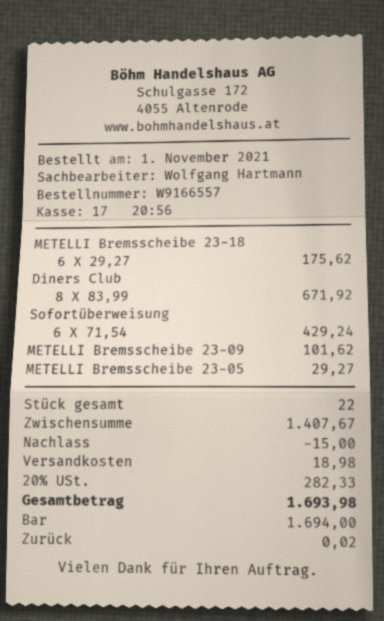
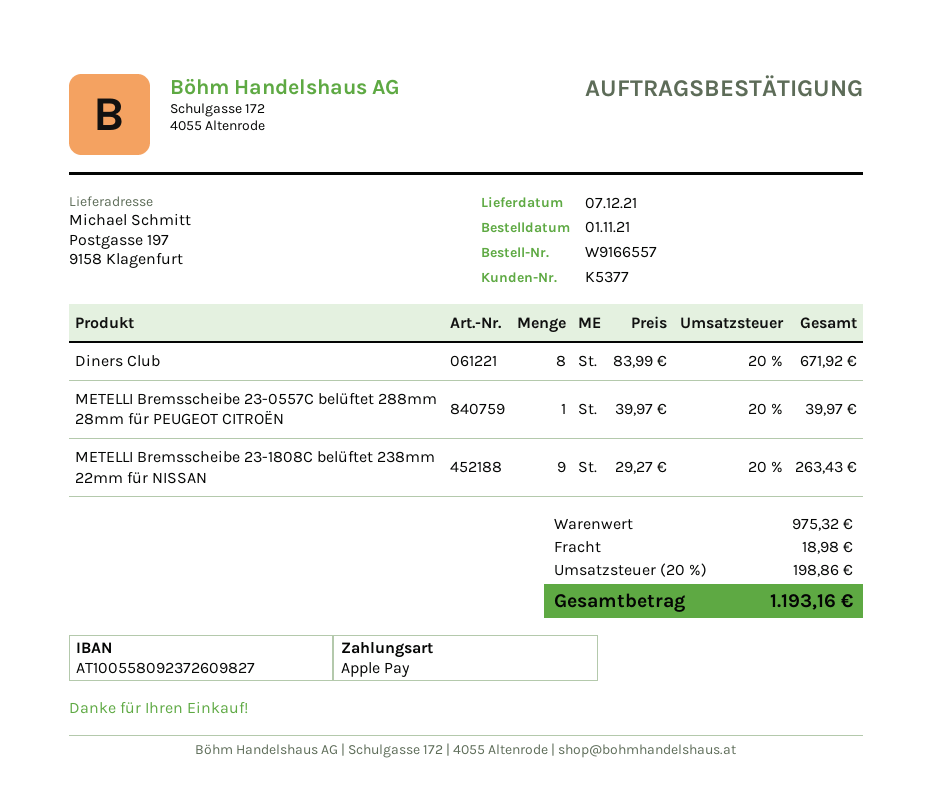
payment method: cash -> Apple Pay
METELLI Bremsscheibe 23-18: 6 x 29.27 = 175.62 -> 9 x 29.27 = 263.43
Sofortüberweisung: 6 x 71.54 = 429.24 -> none
METELLI Bremsscheibe 23-09: 1 x 101.62 = 101.62 -> none
METELLI Bremsscheibe 23-05: 1 x 29.27 = 29.27 -> 1 x 39.97 = 39.97
subtotal: 1407.67 -> 975.32
discount: 15.00 -> none
tax: 20% = 282.33 -> 20% = 198.86
total: 1693.98 -> 1193.16

